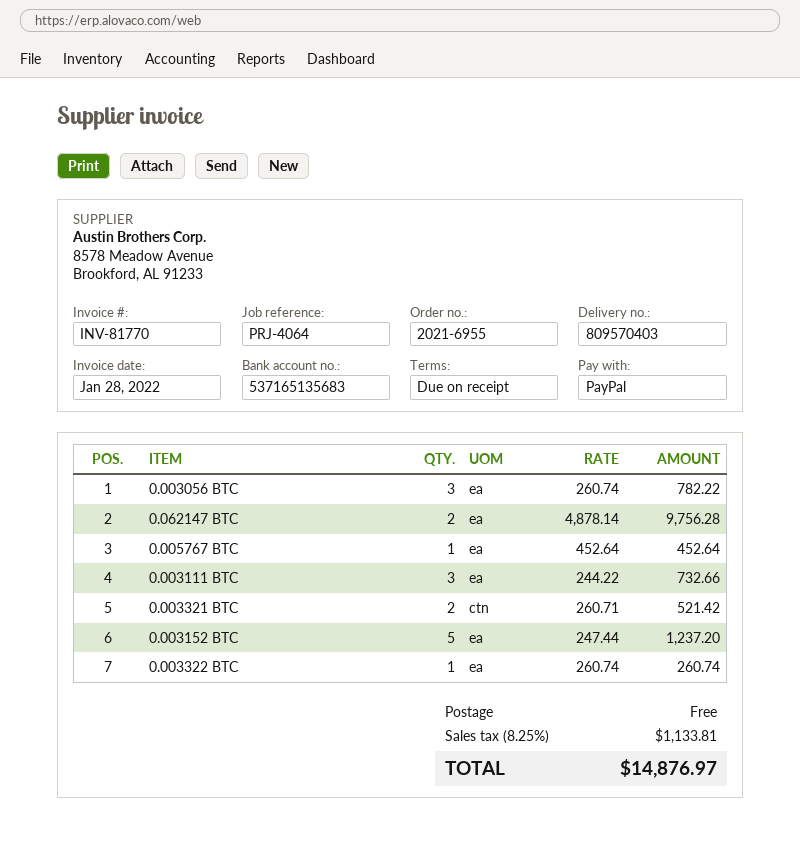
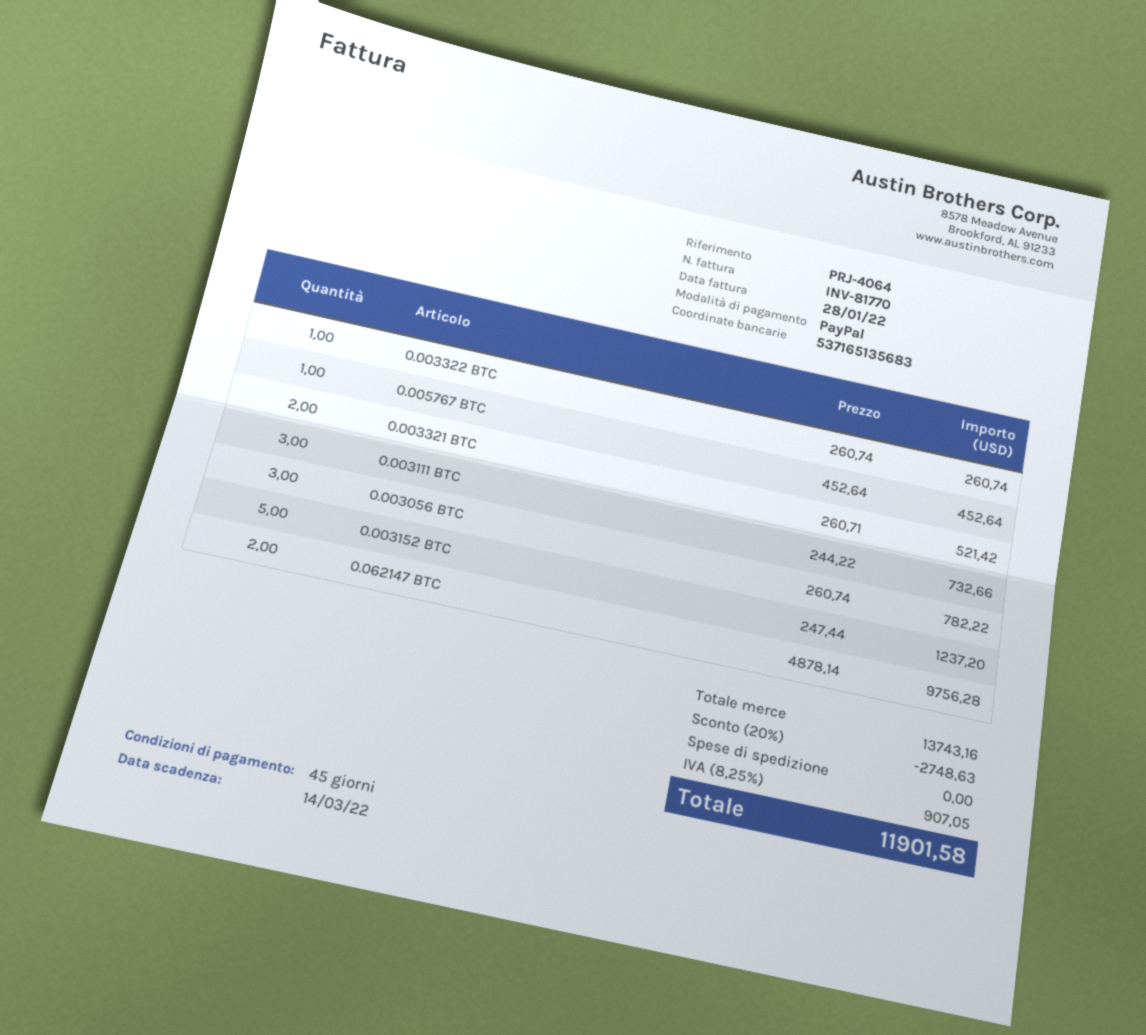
payment terms: on receipt -> 45 days
discount: none -> 20% = 2748.63
tax: 8.25% = 1133.81 -> 8.25% = 907.05
total: 14876.97 -> 11901.58

